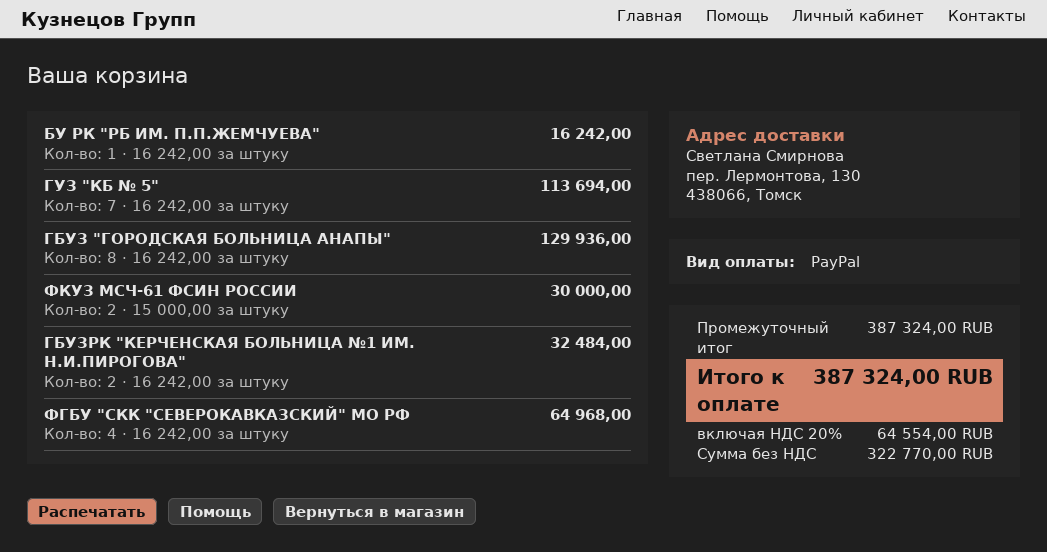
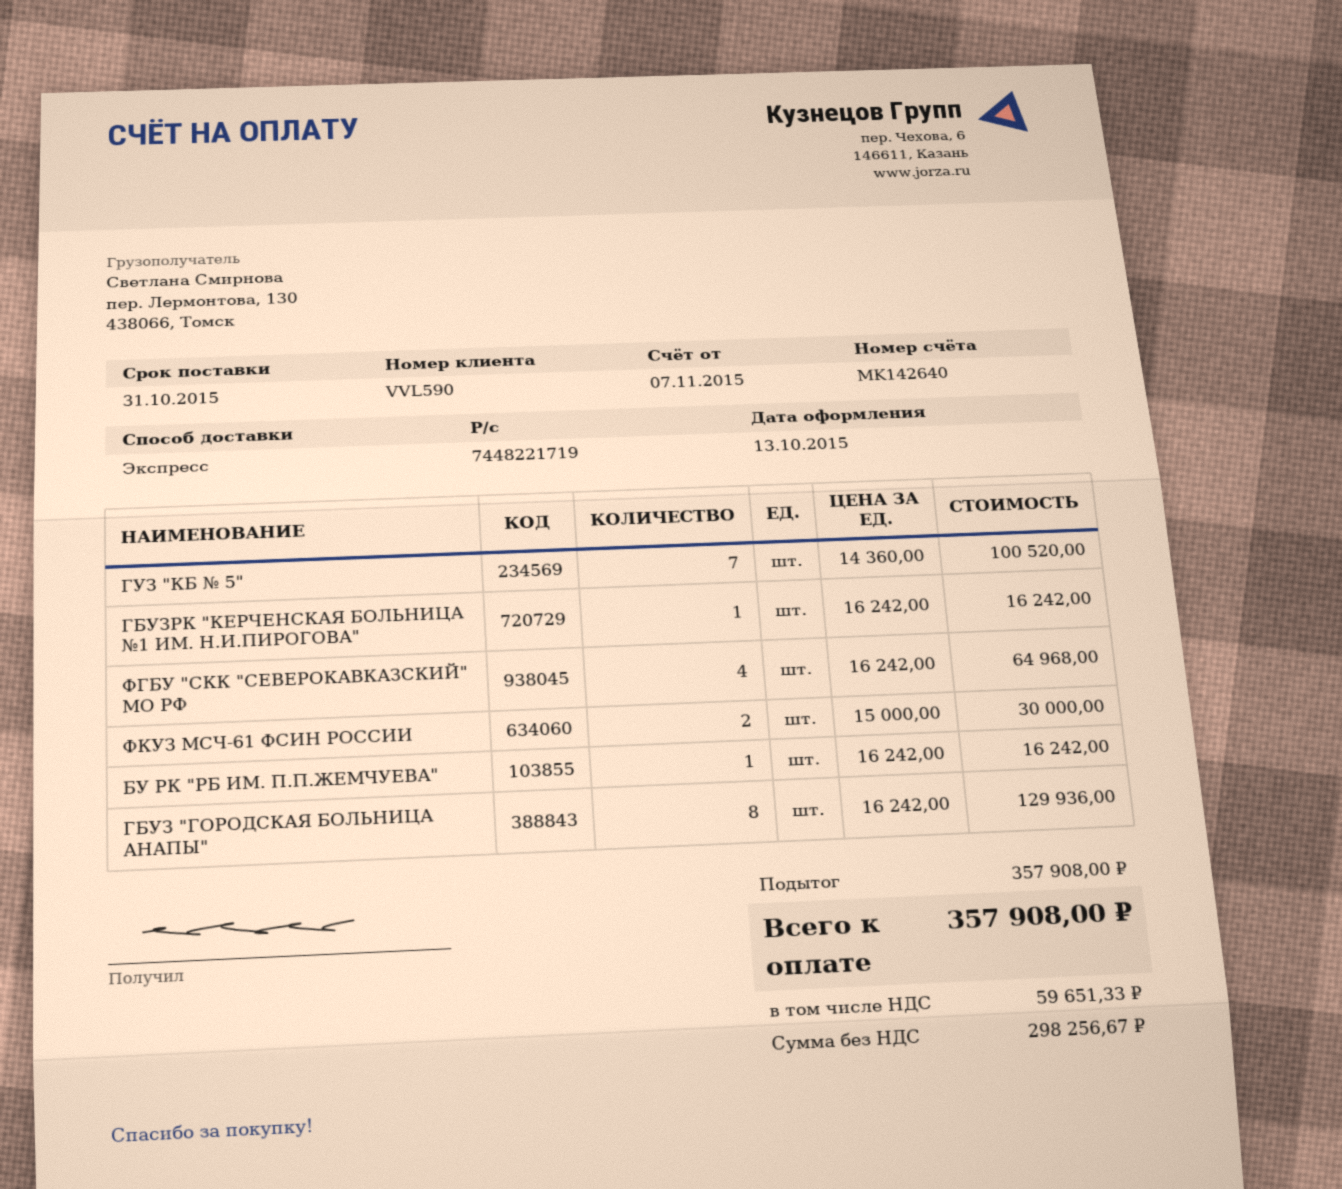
ГУЗ "КБ № 5": 7 x 16242.00 = 113694.00 -> 7 x 14360.00 = 100520.00
ГБУЗРК "КЕРЧЕНСКАЯ БОЛЬНИЦА №1 ИМ. Н.И.ПИРОГОВА": 2 x 16242.00 = 32484.00 -> 1 x 16242.00 = 16242.00
subtotal: 387324.00 -> 357908.00
net: 322770.00 -> 298256.67
tax: 64554.00 -> 59651.33
total: 387324.00 -> 357908.00

